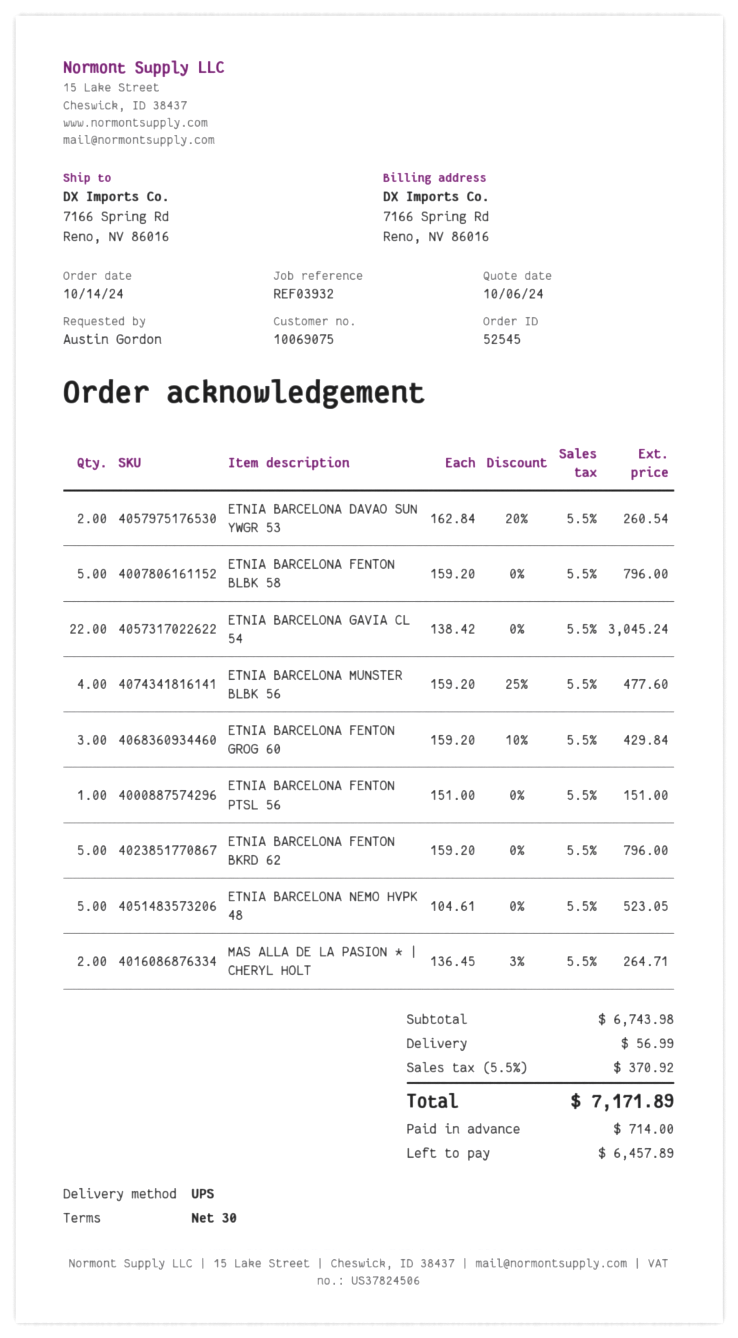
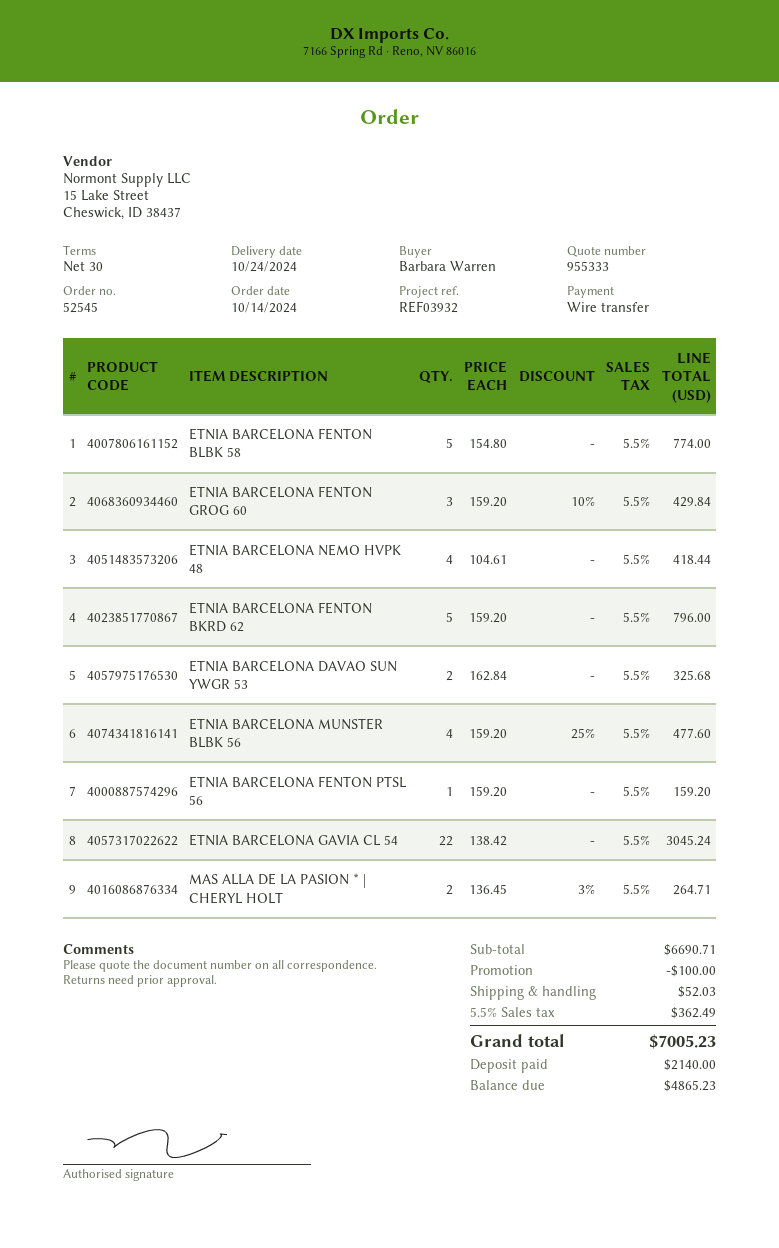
ordered by: Austin Gordon -> Barbara Warren
ETNIA BARCELONA DAVAO SUN YWGR 53: 2 x 162.84 - 20% = 260.54 -> 2 x 162.84 = 325.68
ETNIA BARCELONA FENTON BLBK 58: 5 x 159.20 = 796.00 -> 5 x 154.80 = 774.00
ETNIA BARCELONA FENTON PTSL 56: 1 x 151.00 = 151.00 -> 1 x 159.20 = 159.20
ETNIA BARCELONA NEMO HVPK 48: 5 x 104.61 = 523.05 -> 4 x 104.61 = 418.44
subtotal: 6743.98 -> 6690.71
discount: none -> 100.00
shipping: 56.99 -> 52.03
tax: 5.5% = 370.92 -> 5.5% = 362.49
total: 7171.89 -> 7005.23
deposit: 714.00 -> 2140.00
balance: 6457.89 -> 4865.23

